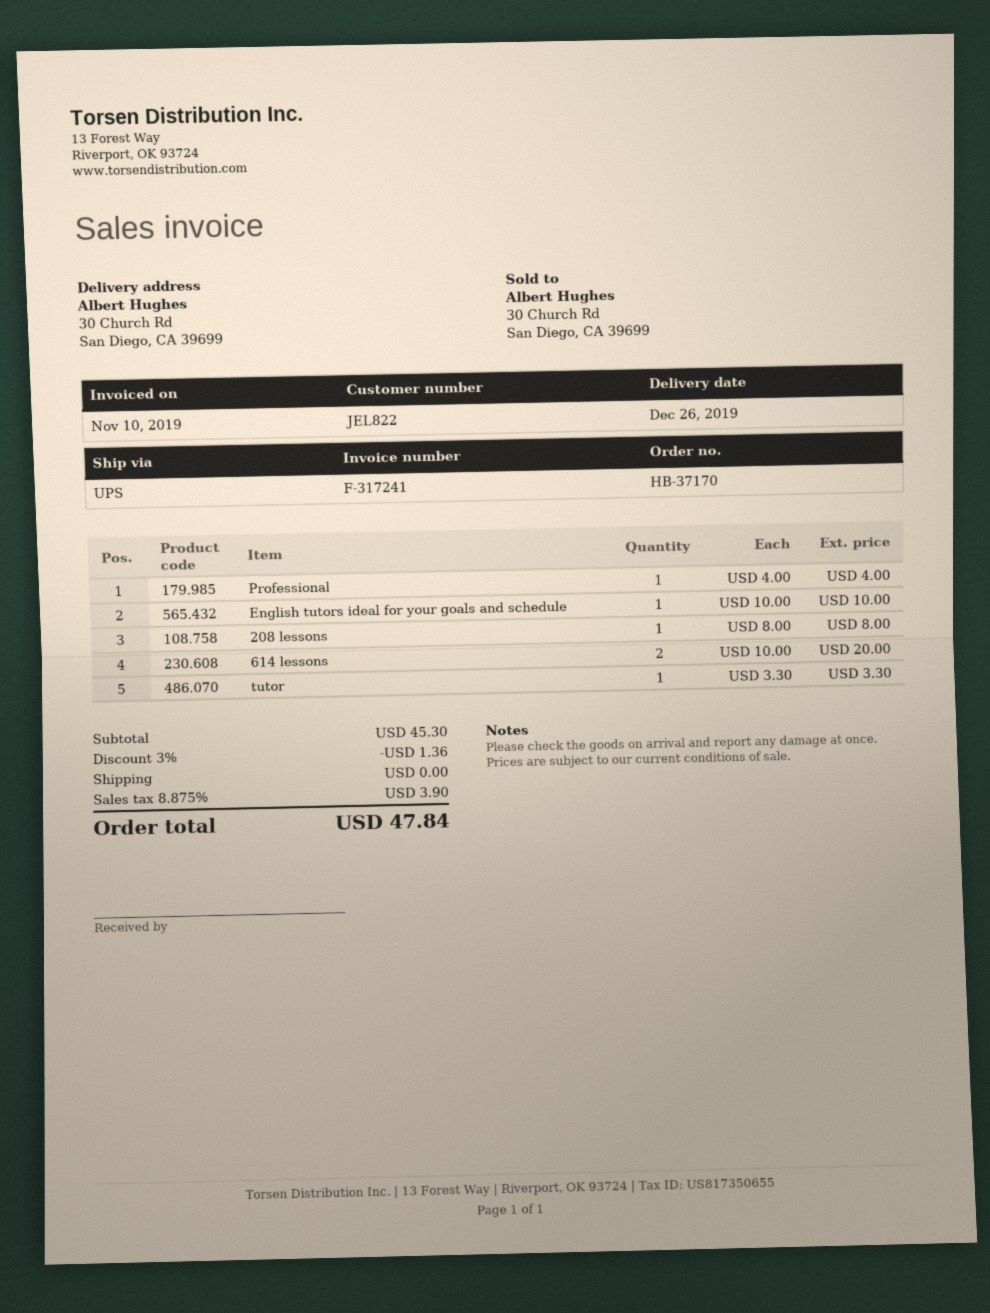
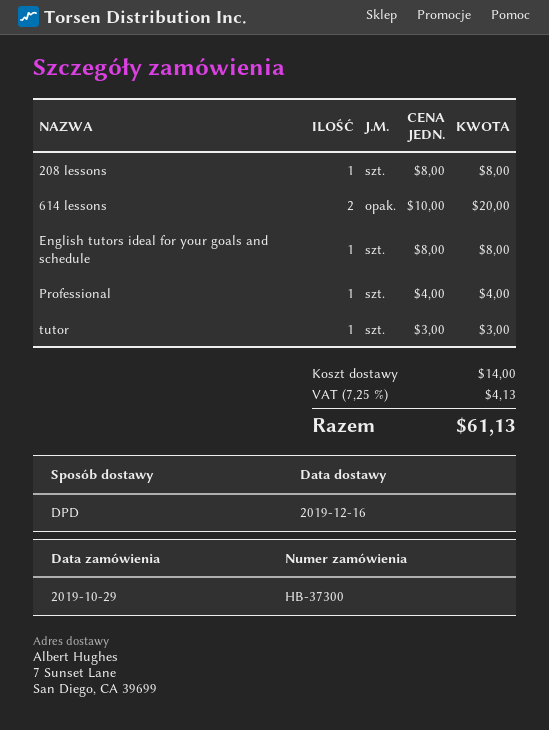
order number: HB-37170 -> HB-37300
delivery date: 2019-12-26 -> 2019-12-16
shipping method: UPS -> DPD
ship to: 30 Church Rd, San Diego, CA 39699 -> 7 Sunset Lane, San Diego, CA 39699
English tutors ideal for your goals and schedule: 1 x 10.00 = 10.00 -> 1 x 8.00 = 8.00
tutor: 1 x 3.30 = 3.30 -> 1 x 3.00 = 3.00
discount: 3% = 1.36 -> none
shipping: 0.00 -> 14.00
tax: 8.875% = 3.90 -> 7.25% = 4.13
total: 47.84 -> 61.13

